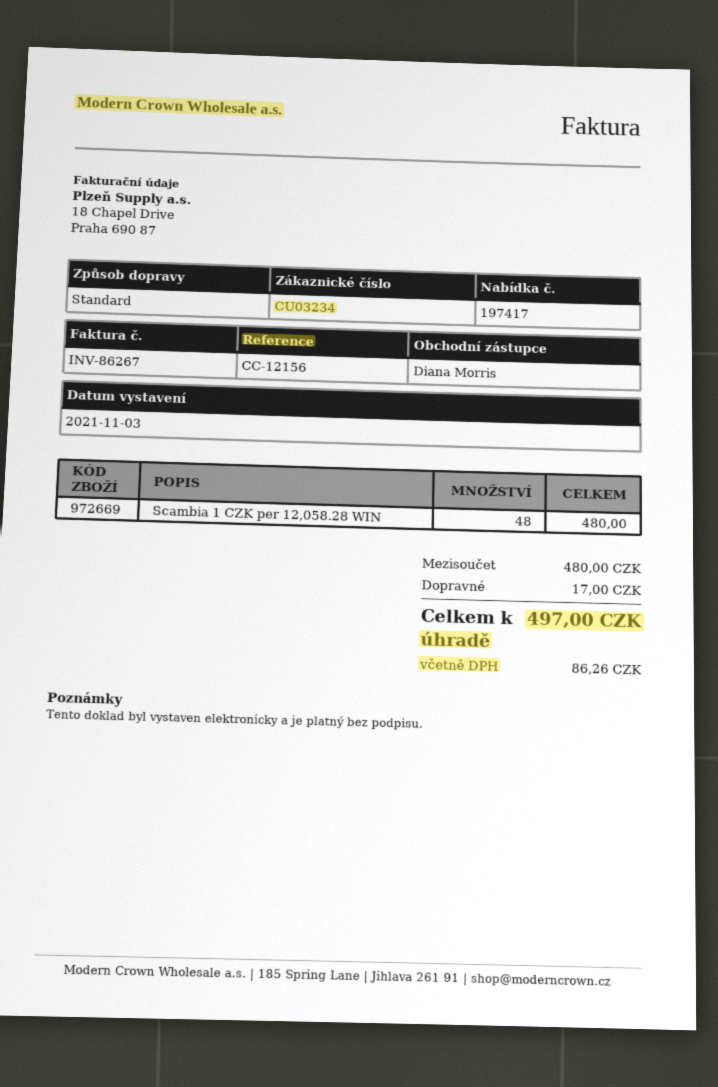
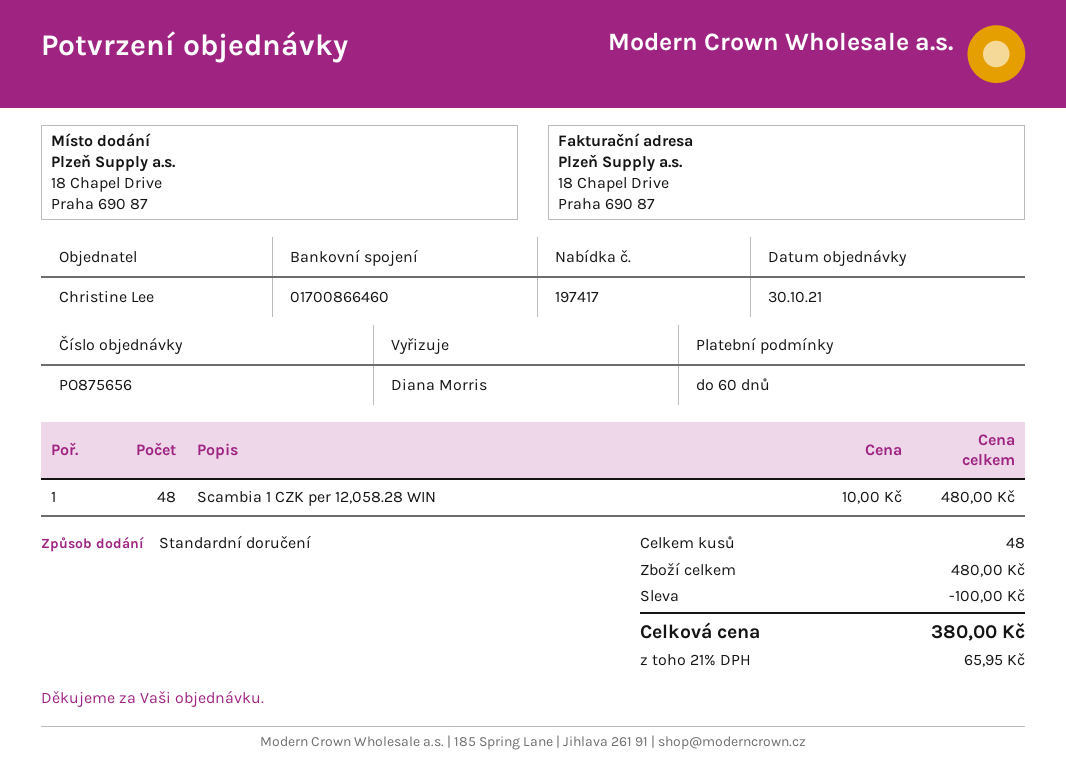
discount: none -> 100.00
shipping: 17.00 -> none
tax: 86.26 -> 65.95
total: 497.00 -> 380.00

